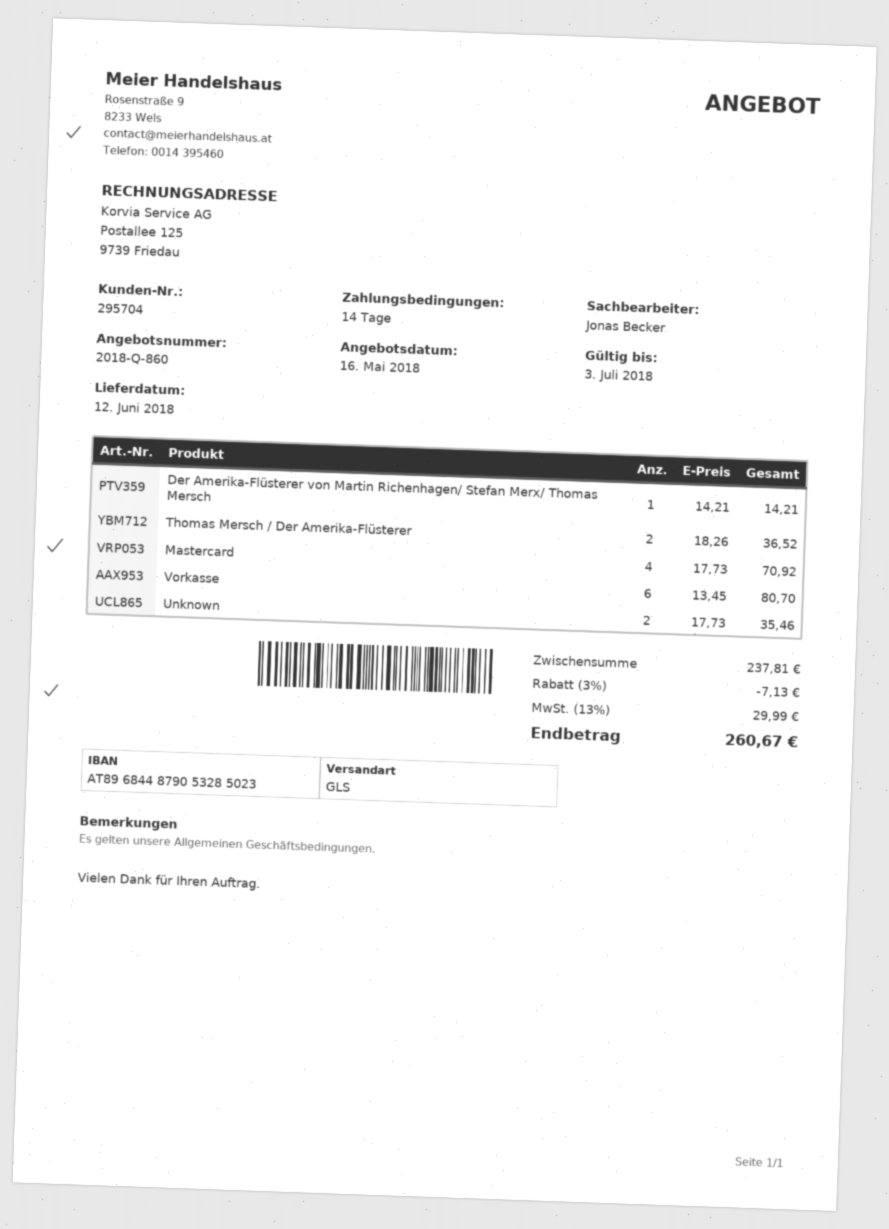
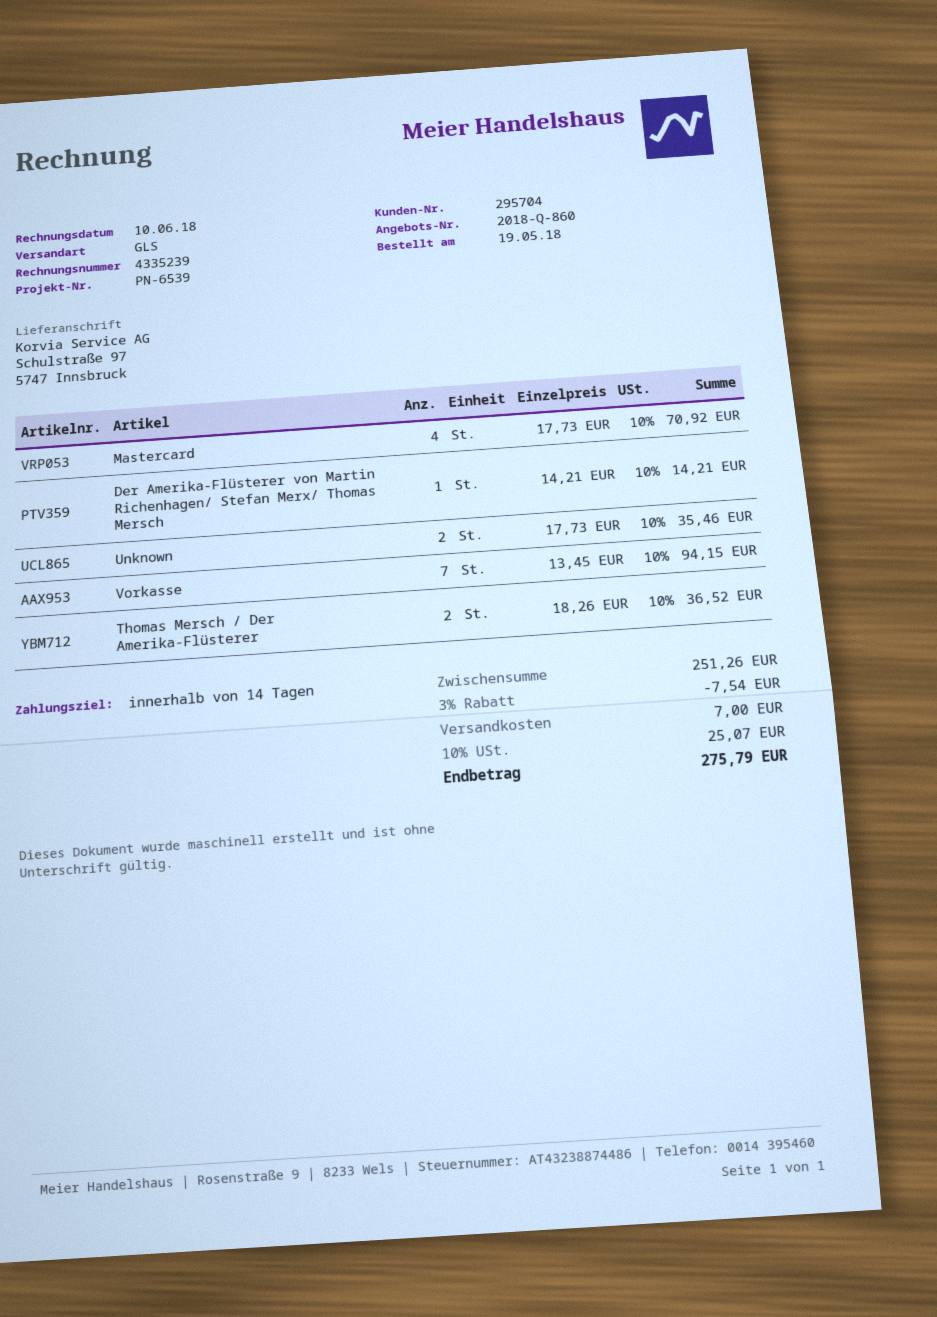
Vorkasse: 6 x 13.45 = 80.70 -> 7 x 13.45 = 94.15
subtotal: 237.81 -> 251.26
discount: 3% = 7.13 -> 3% = 7.54
shipping: none -> 7.00
tax: 13% = 29.99 -> 10% = 25.07
total: 260.67 -> 275.79

